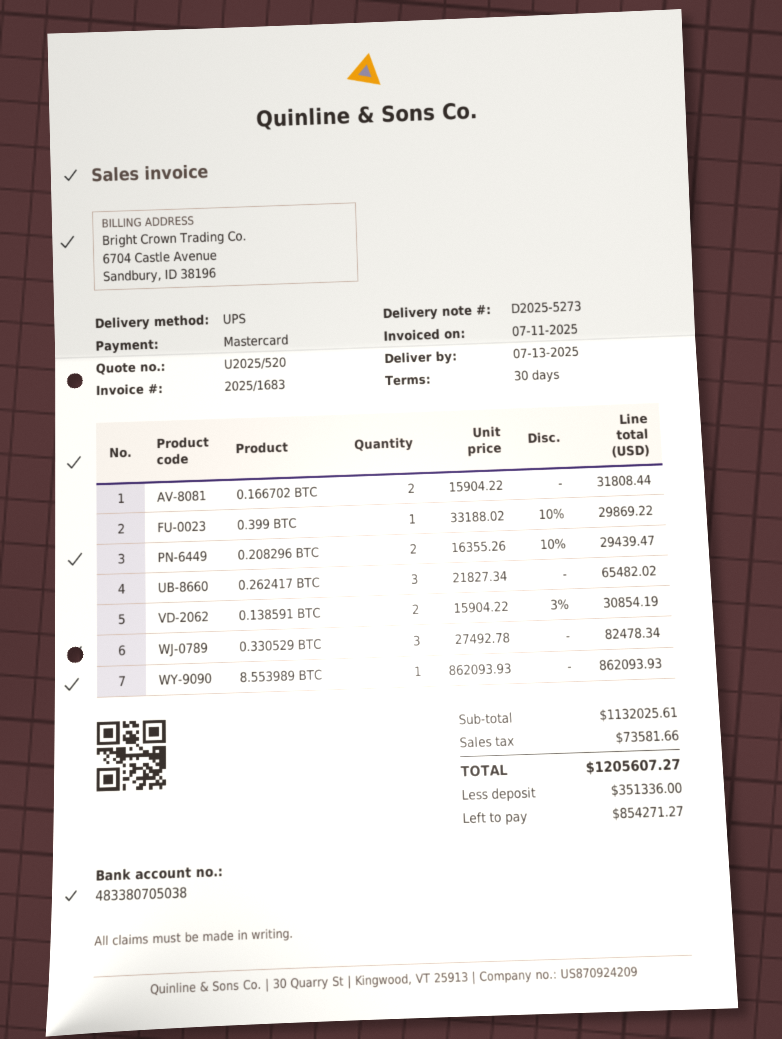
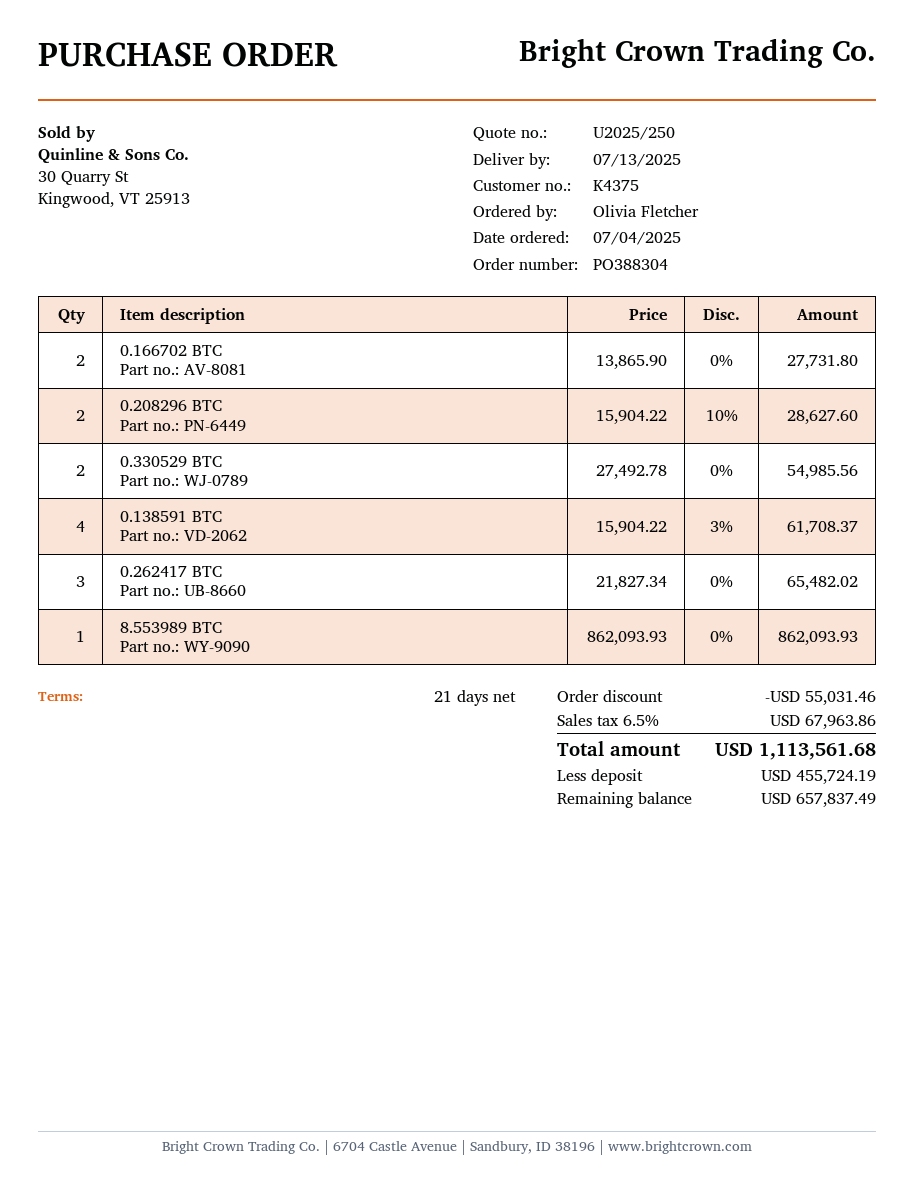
quote number: U2025/520 -> U2025/250
payment terms: 30 days -> 21 days
0.166702 BTC: 2 x 15904.22 = 31808.44 -> 2 x 13865.90 = 27731.80
0.399 BTC: 1 x 33188.02 - 10% = 29869.22 -> none
0.208296 BTC: 2 x 16355.26 - 10% = 29439.47 -> 2 x 15904.22 - 10% = 28627.60
0.138591 BTC: 2 x 15904.22 - 3% = 30854.19 -> 4 x 15904.22 - 3% = 61708.37
0.330529 BTC: 3 x 27492.78 = 82478.34 -> 2 x 27492.78 = 54985.56
discount: none -> 55031.46
tax: 73581.66 -> 67963.86
total: 1205607.27 -> 1113561.68
deposit: 351336.00 -> 455724.19
balance: 854271.27 -> 657837.49

